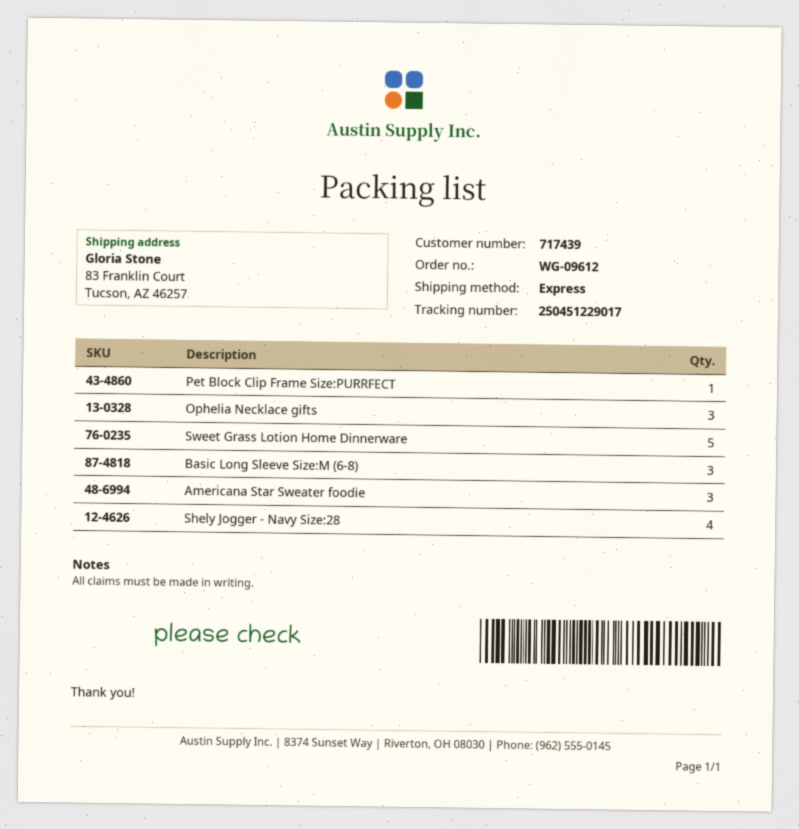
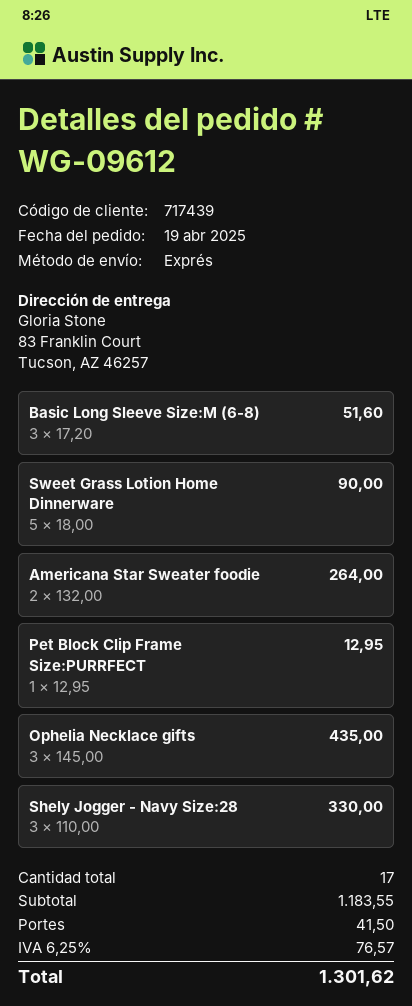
Americana Star Sweater foodie: 3 -> 2
Shely Jogger - Navy Size:28: 4 -> 3

